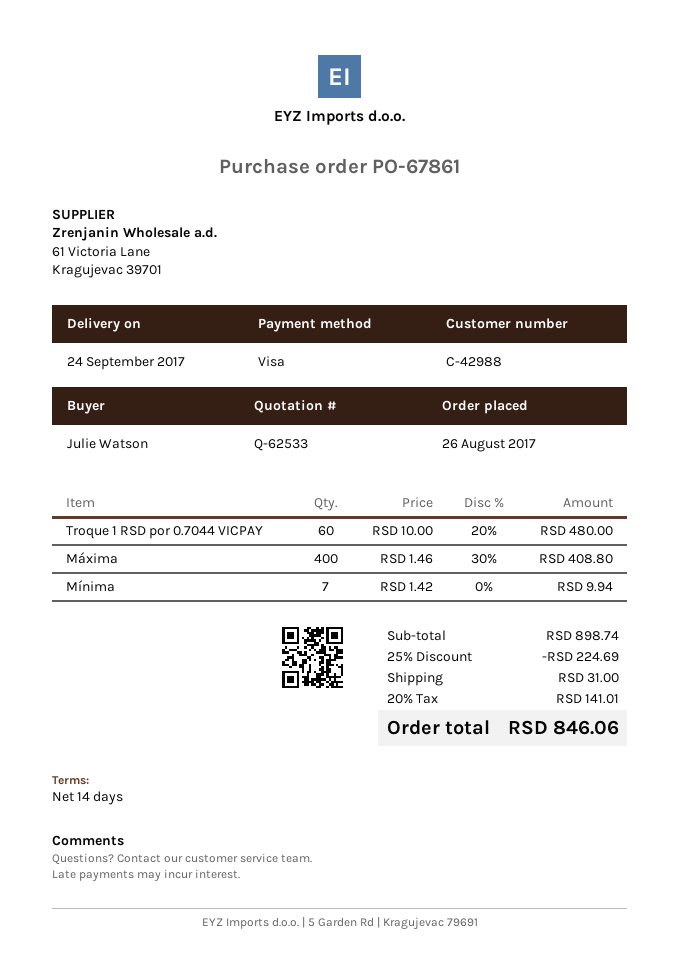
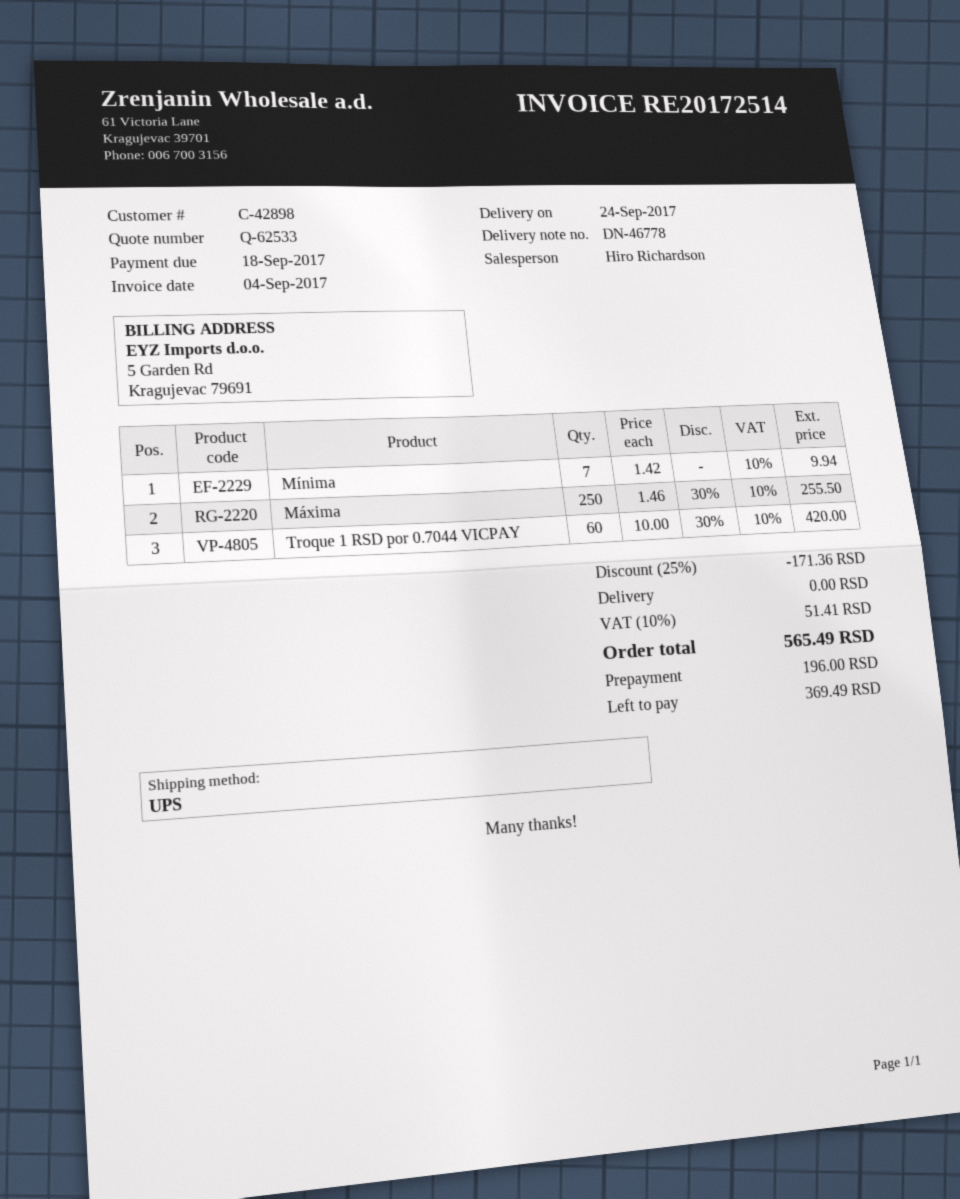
customer number: C-42988 -> C-42898
Troque 1 RSD por 0.7044 VICPAY: 60 x 10.00 - 20% = 480.00 -> 60 x 10.00 - 30% = 420.00
Máxima: 400 x 1.46 - 30% = 408.80 -> 250 x 1.46 - 30% = 255.50
discount: 25% = 224.69 -> 25% = 171.36
shipping: 31.00 -> 0.00
tax: 20% = 141.01 -> 10% = 51.41
total: 846.06 -> 565.49

